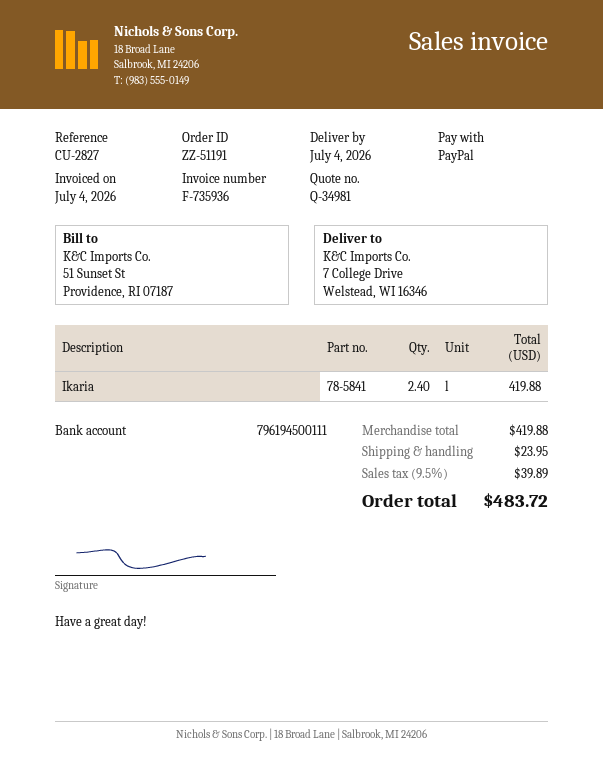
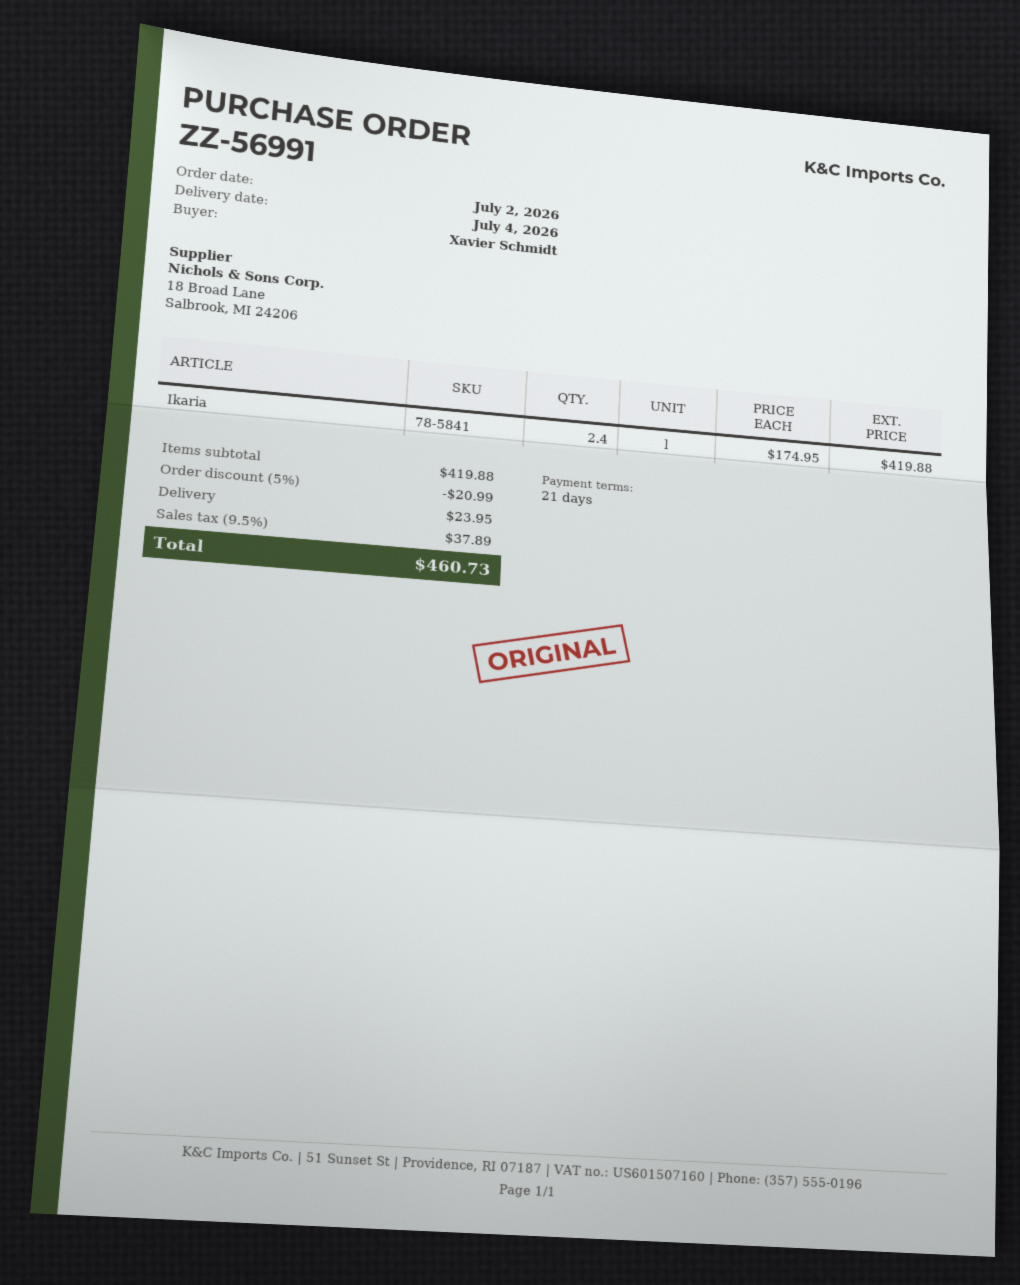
order number: ZZ-51191 -> ZZ-56991
discount: none -> 5% = 20.99
tax: 9.5% = 39.89 -> 9.5% = 37.89
total: 483.72 -> 460.73

